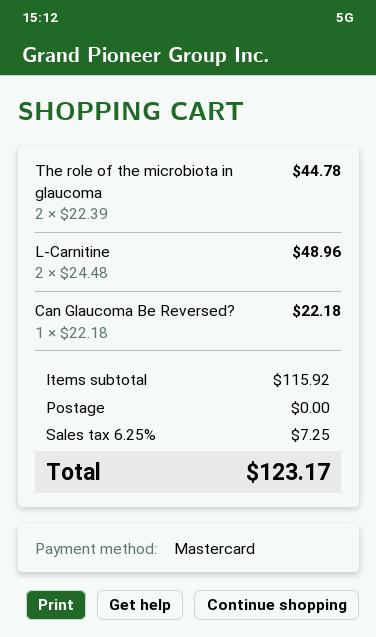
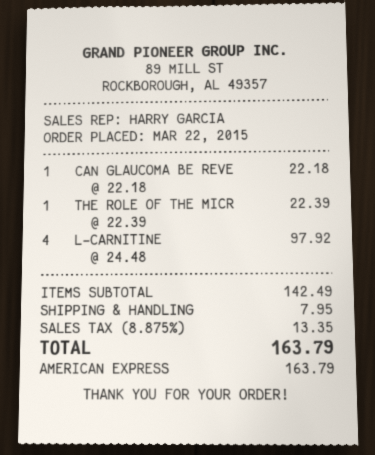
payment method: Mastercard -> American Express
The role of the microbiota in glaucoma: 2 x 22.39 = 44.78 -> 1 x 22.39 = 22.39
L-Carnitine: 2 x 24.48 = 48.96 -> 4 x 24.48 = 97.92
subtotal: 115.92 -> 142.49
shipping: 0.00 -> 7.95
tax: 6.25% = 7.25 -> 8.875% = 13.35
total: 123.17 -> 163.79

